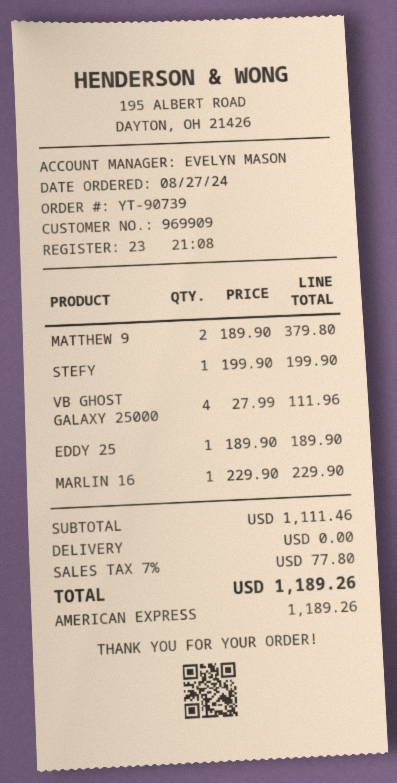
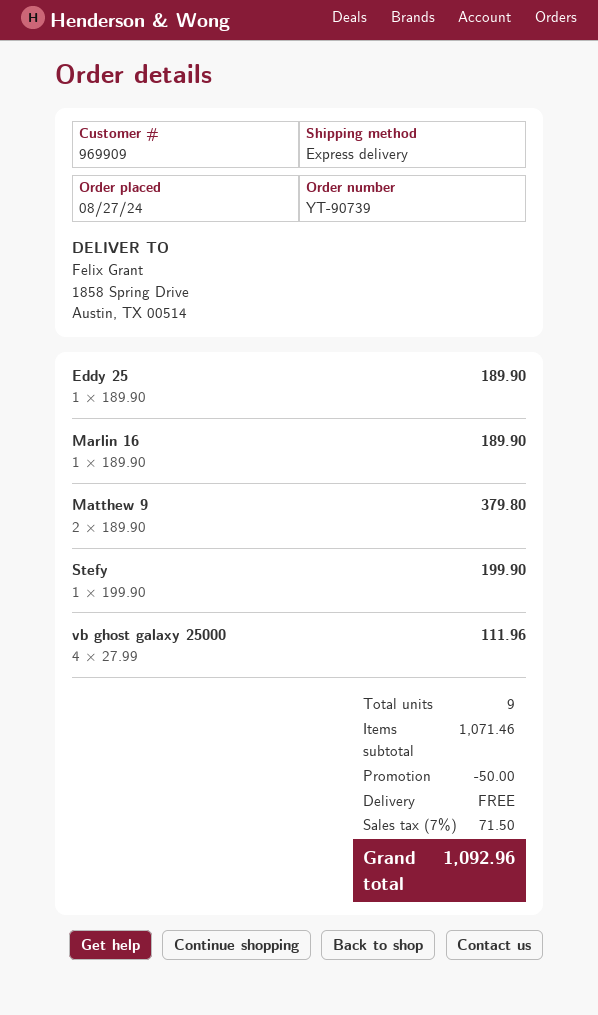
MARLIN 16: 1 x 229.90 = 229.90 -> 1 x 189.90 = 189.90
subtotal: 1111.46 -> 1071.46
discount: none -> 50.00
tax: 7% = 77.80 -> 7% = 71.50
total: 1189.26 -> 1092.96

